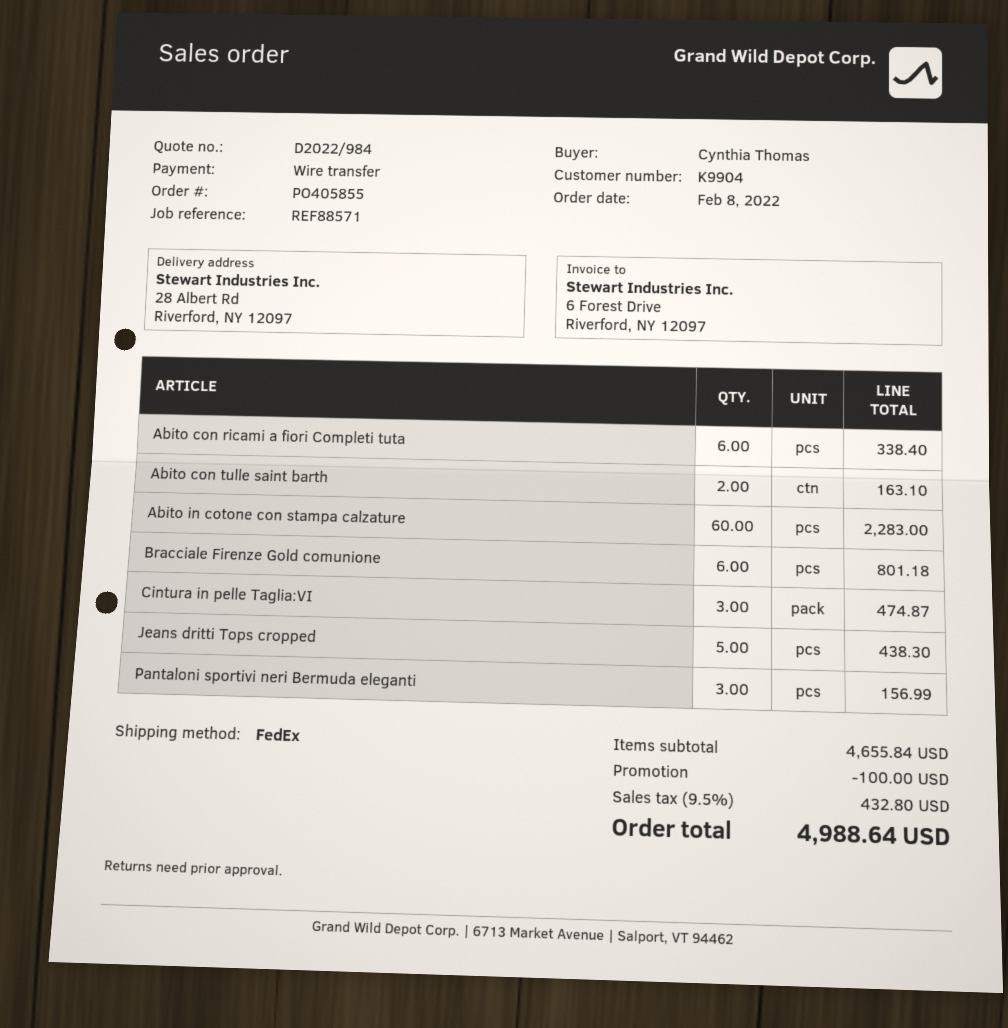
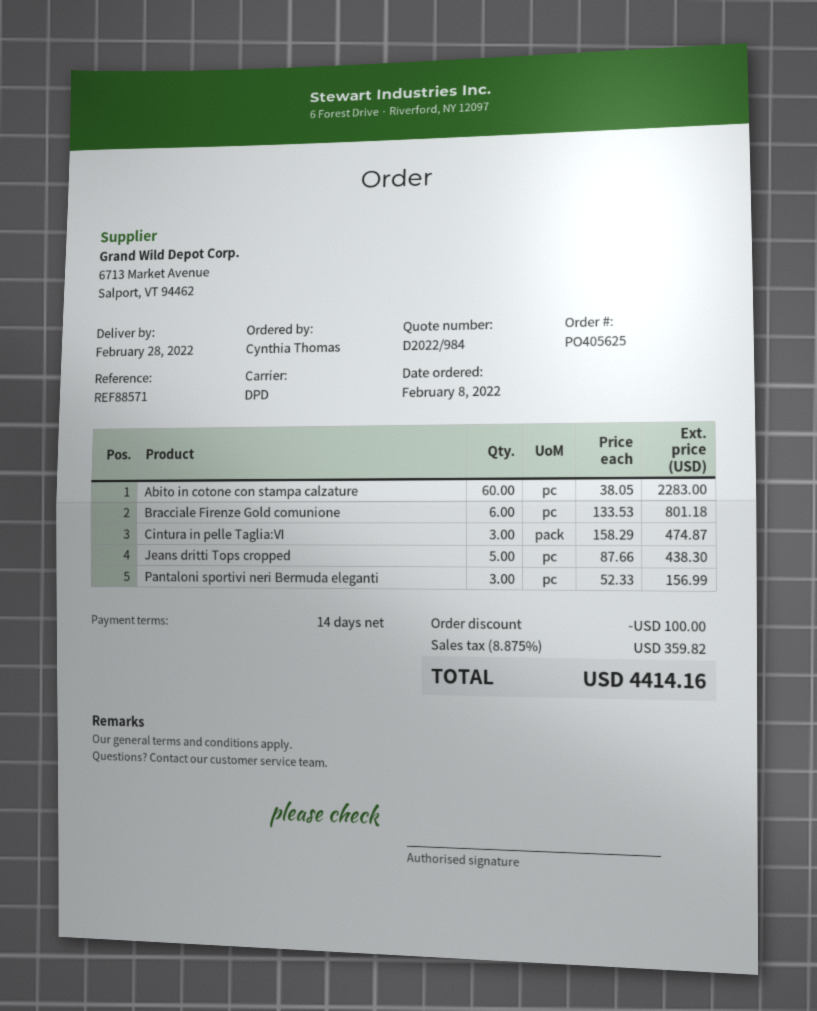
order number: PO405855 -> PO405625
shipping method: FedEx -> DPD
Abito con ricami a fiori Completi tuta: 6 for 338.40 -> none
Abito con tulle saint barth: 2 for 163.10 -> none
tax: 9.5% = 432.80 -> 8.875% = 359.82
total: 4988.64 -> 4414.16

